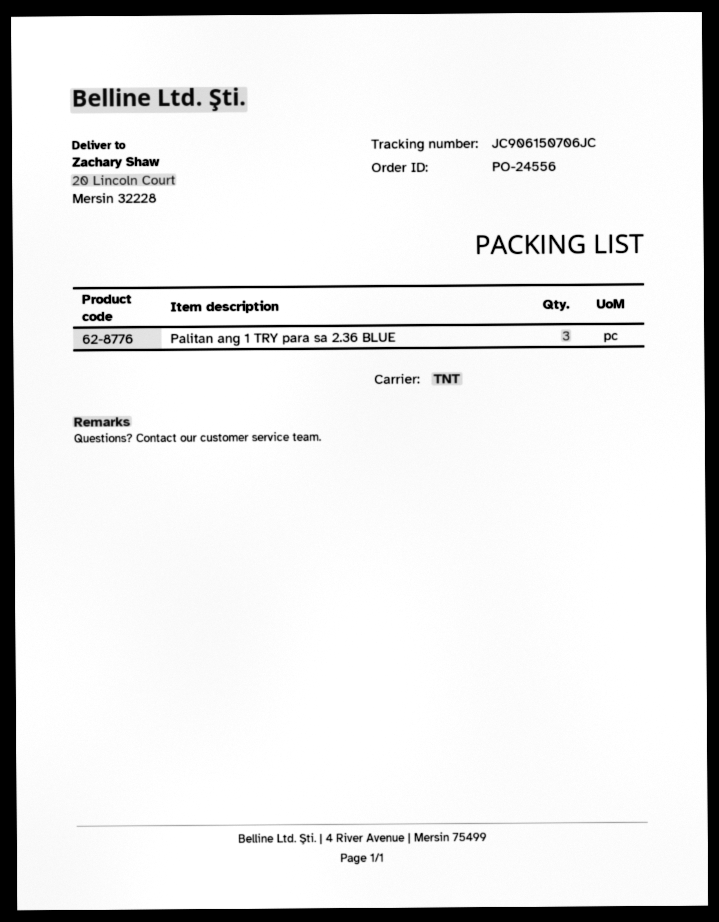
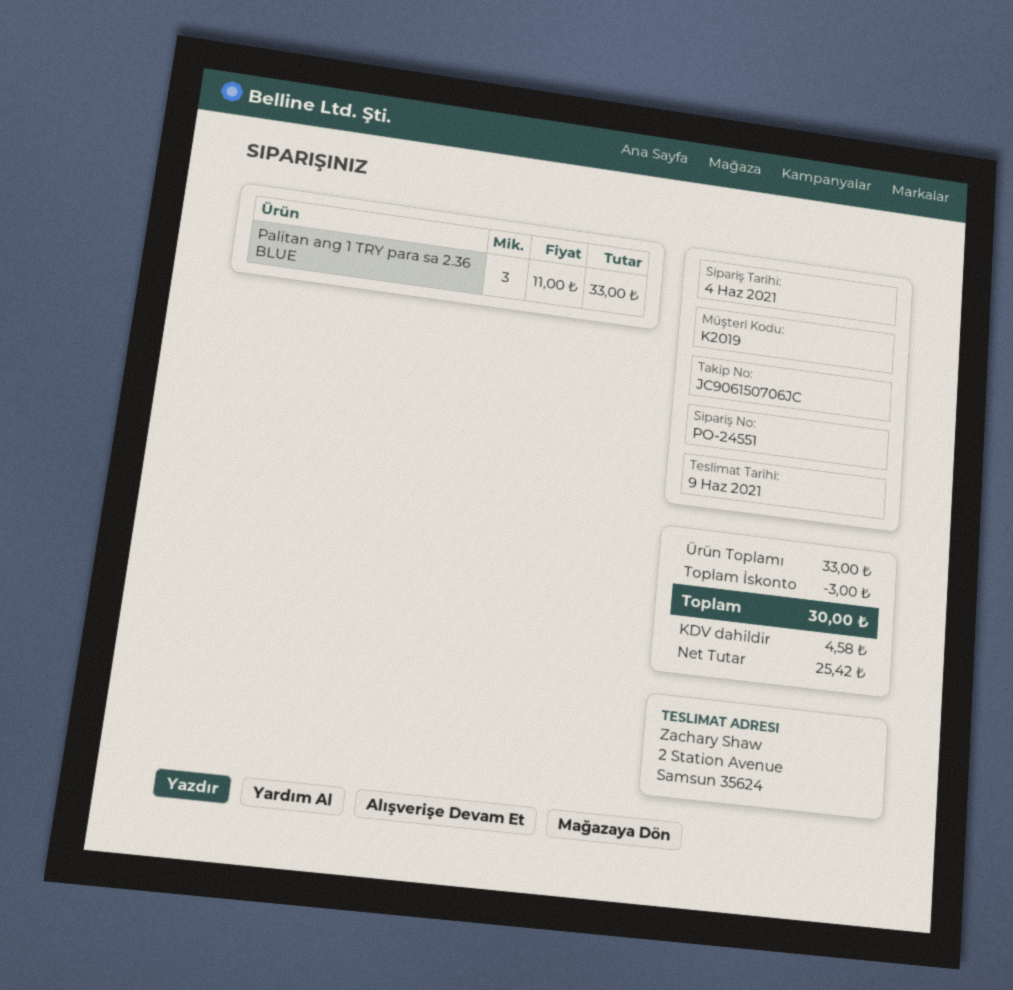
order number: PO-24556 -> PO-24551
ship to: 20 Lincoln Court, Mersin 32228 -> 2 Station Avenue, Samsun 35624

